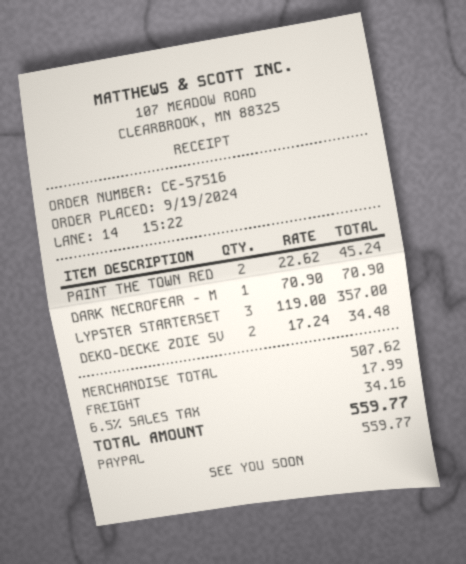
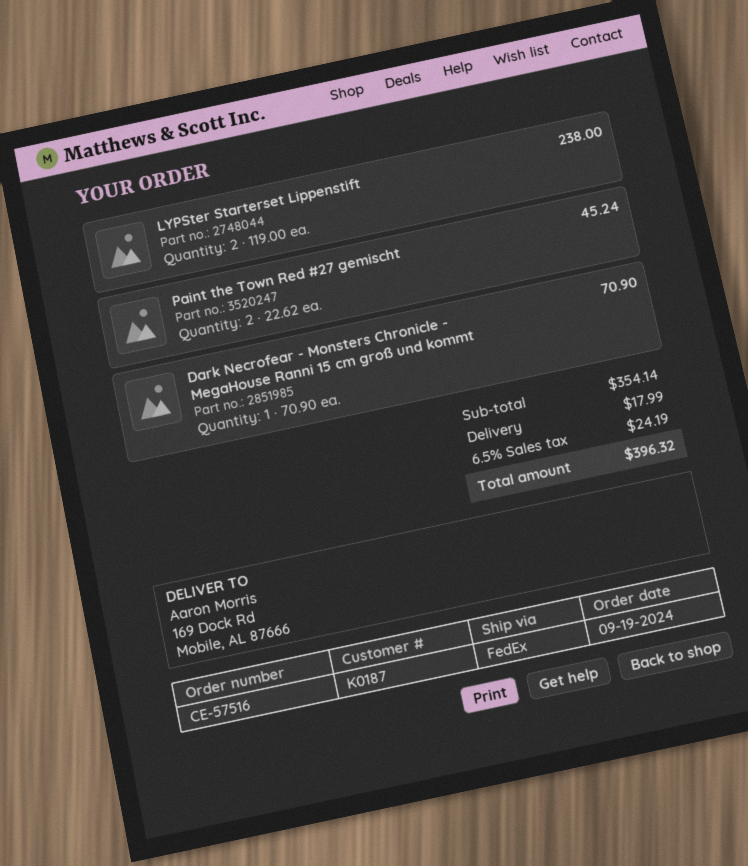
LYPSTER STARTERSET: 3 x 119.00 = 357.00 -> 2 x 119.00 = 238.00
DEKO-DECKE ZOIE SV: 2 x 17.24 = 34.48 -> none
subtotal: 507.62 -> 354.14
tax: 6.5% = 34.16 -> 6.5% = 24.19
total: 559.77 -> 396.32

